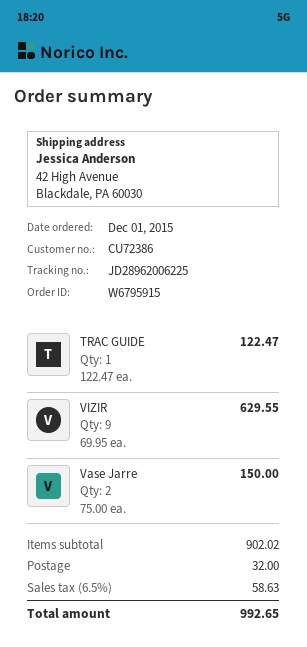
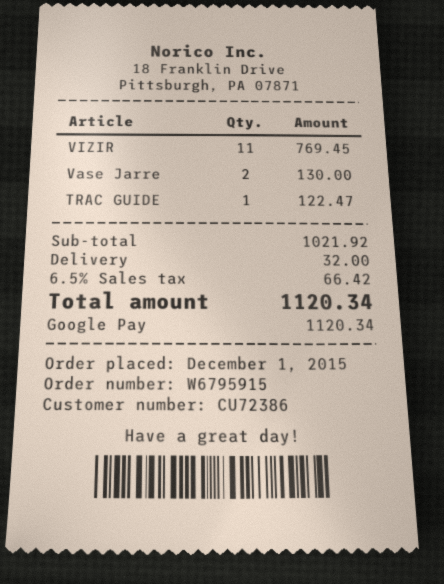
VIZIR: 9 for 629.55 -> 11 for 769.45
Vase Jarre: 2 for 150.00 -> 2 for 130.00
subtotal: 902.02 -> 1021.92
tax: 6.5% = 58.63 -> 6.5% = 66.42
total: 992.65 -> 1120.34

